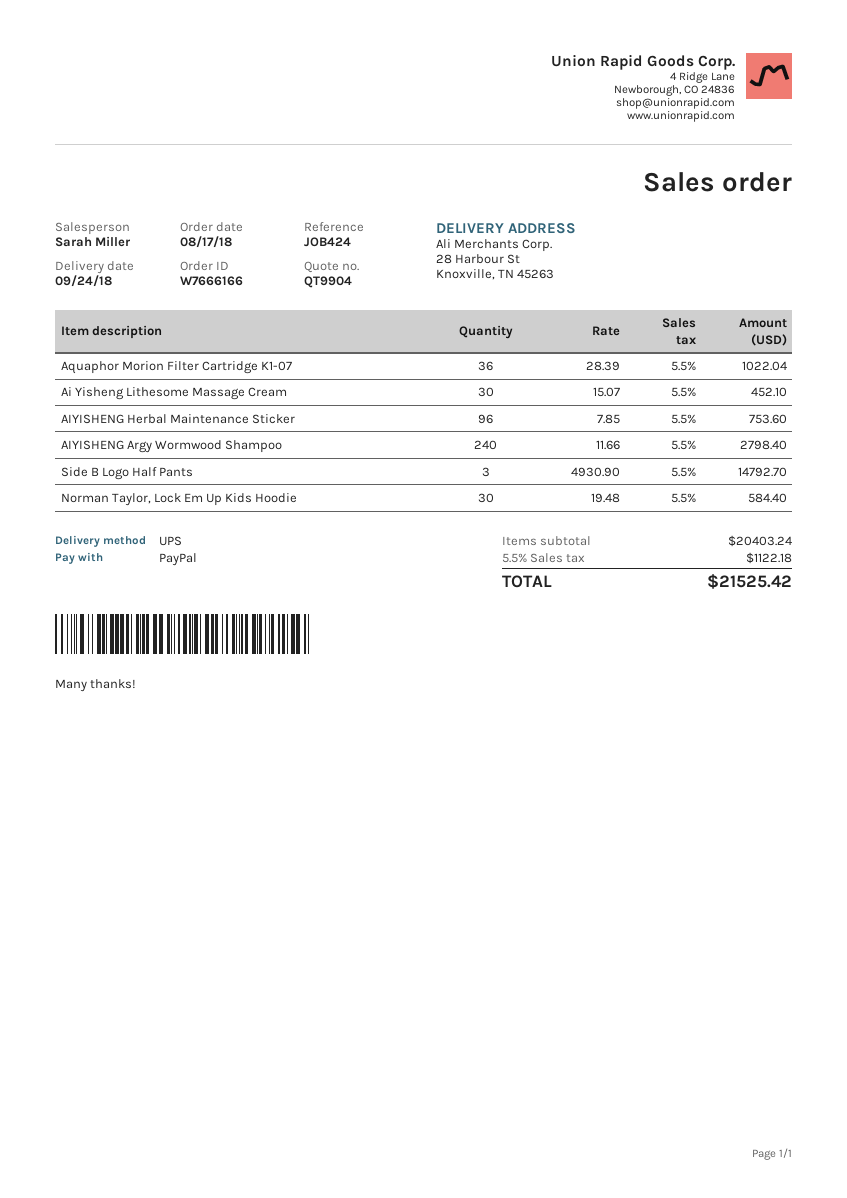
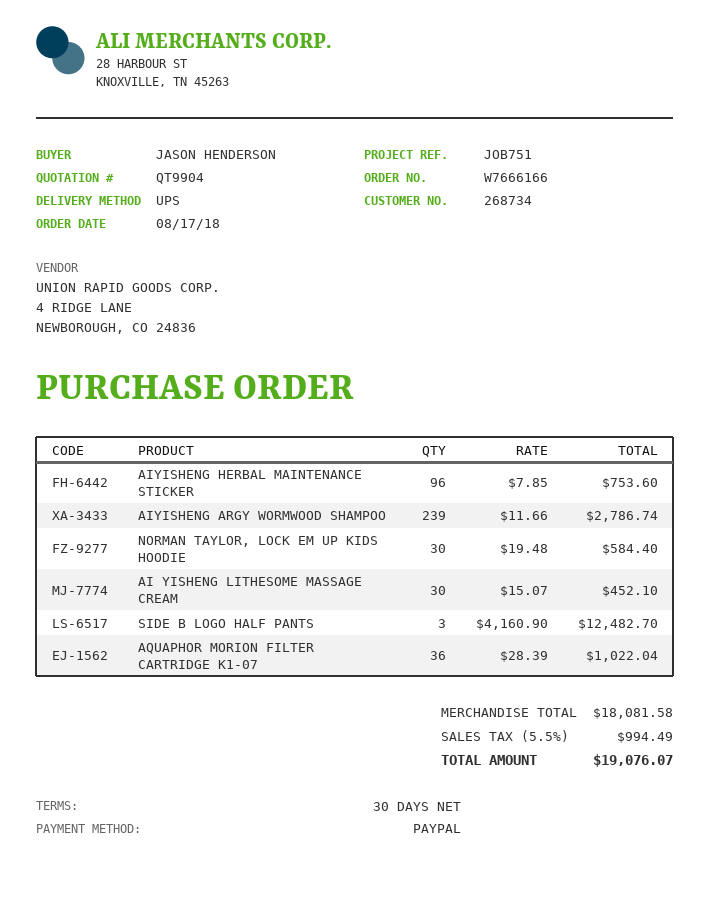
reference: JOB424 -> JOB751
AIYISHENG Argy Wormwood Shampoo: 240 x 11.66 = 2798.40 -> 239 x 11.66 = 2786.74
Side B Logo Half Pants: 3 x 4930.90 = 14792.70 -> 3 x 4160.90 = 12482.70
subtotal: 20403.24 -> 18081.58
tax: 5.5% = 1122.18 -> 5.5% = 994.49
total: 21525.42 -> 19076.07

